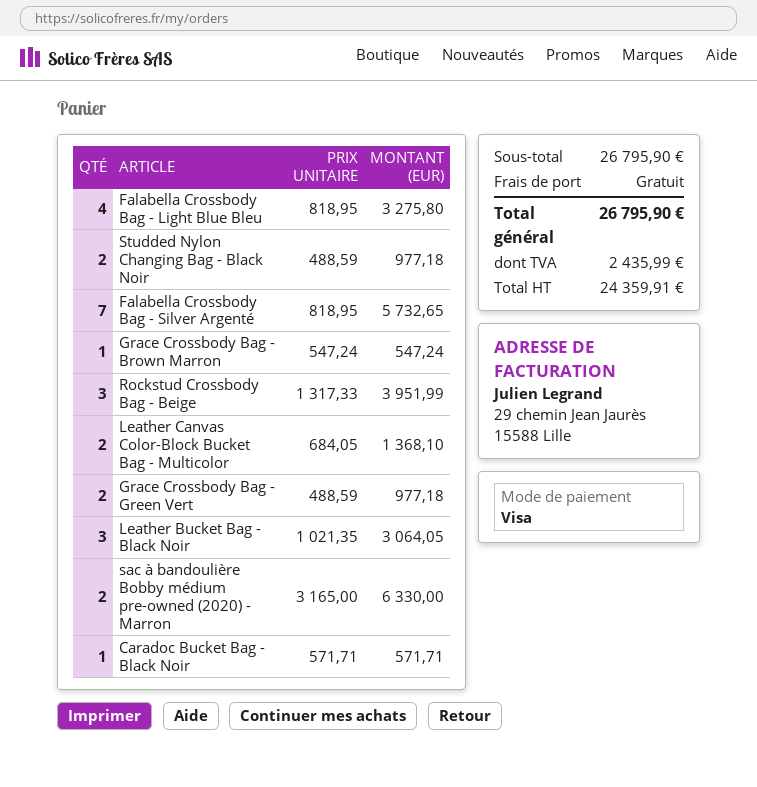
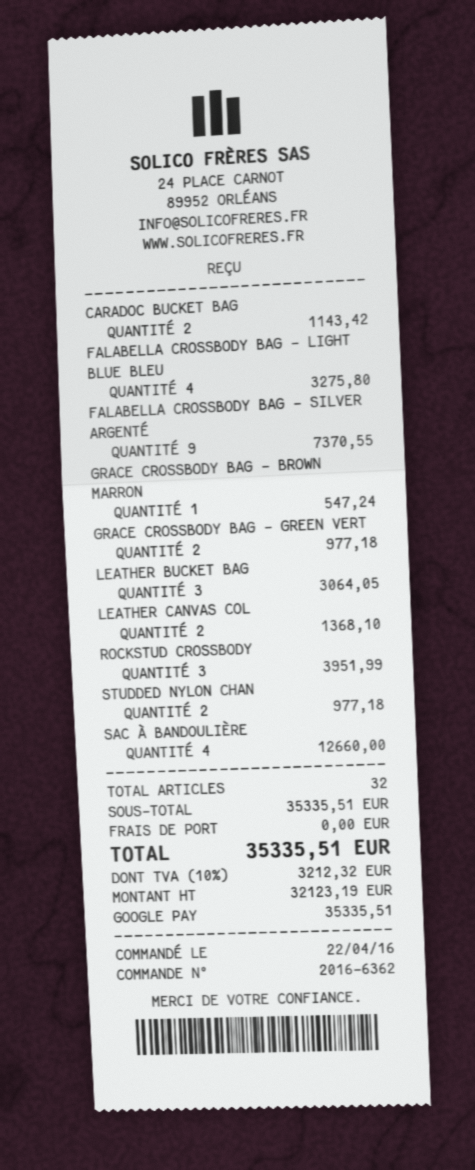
payment method: Visa -> Google Pay
Falabella Crossbody Bag - Silver Argenté: 7 for 5732.65 -> 9 for 7370.55
sac à bandoulière Bobby médium pre-owned (2020) - Marron: 2 for 6330.00 -> 4 for 12660.00
Caradoc Bucket Bag - Black Noir: 1 for 571.71 -> 2 for 1143.42
subtotal: 26795.90 -> 35335.51
net: 24359.91 -> 32123.19
tax: 2435.99 -> 3212.32
total: 26795.90 -> 35335.51

